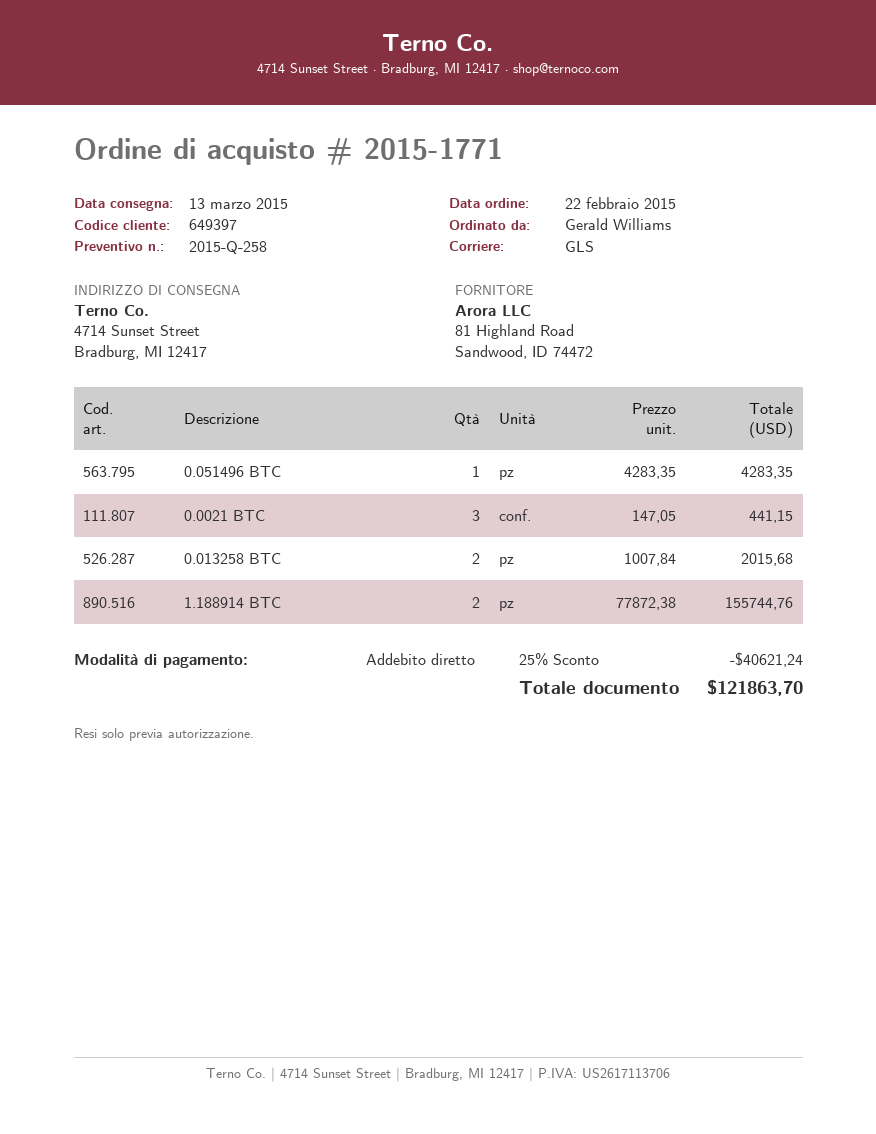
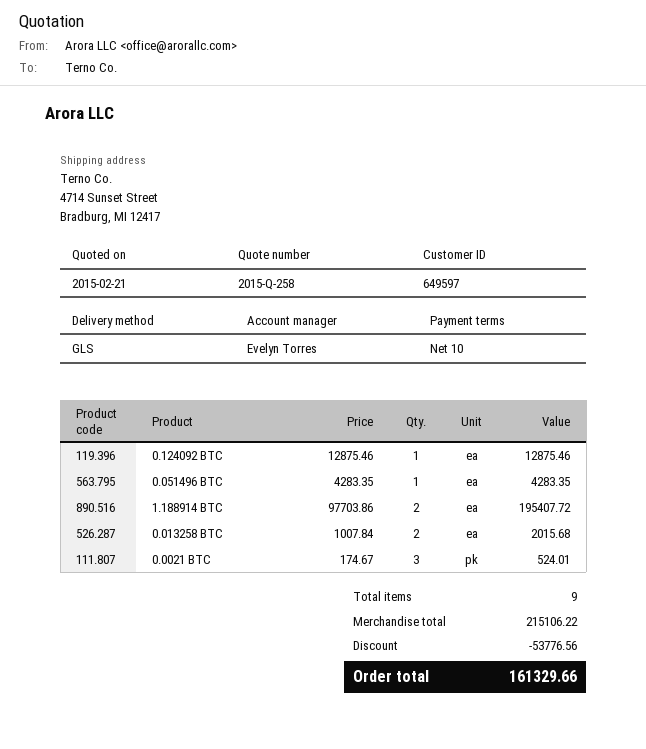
customer number: 649397 -> 649597
0.0021 BTC: 3 x 147.05 = 441.15 -> 3 x 174.67 = 524.01
1.188914 BTC: 2 x 77872.38 = 155744.76 -> 2 x 97703.86 = 195407.72
0.124092 BTC: none -> 1 x 12875.46 = 12875.46
discount: 40621.24 -> 53776.56
total: 121863.70 -> 161329.66

